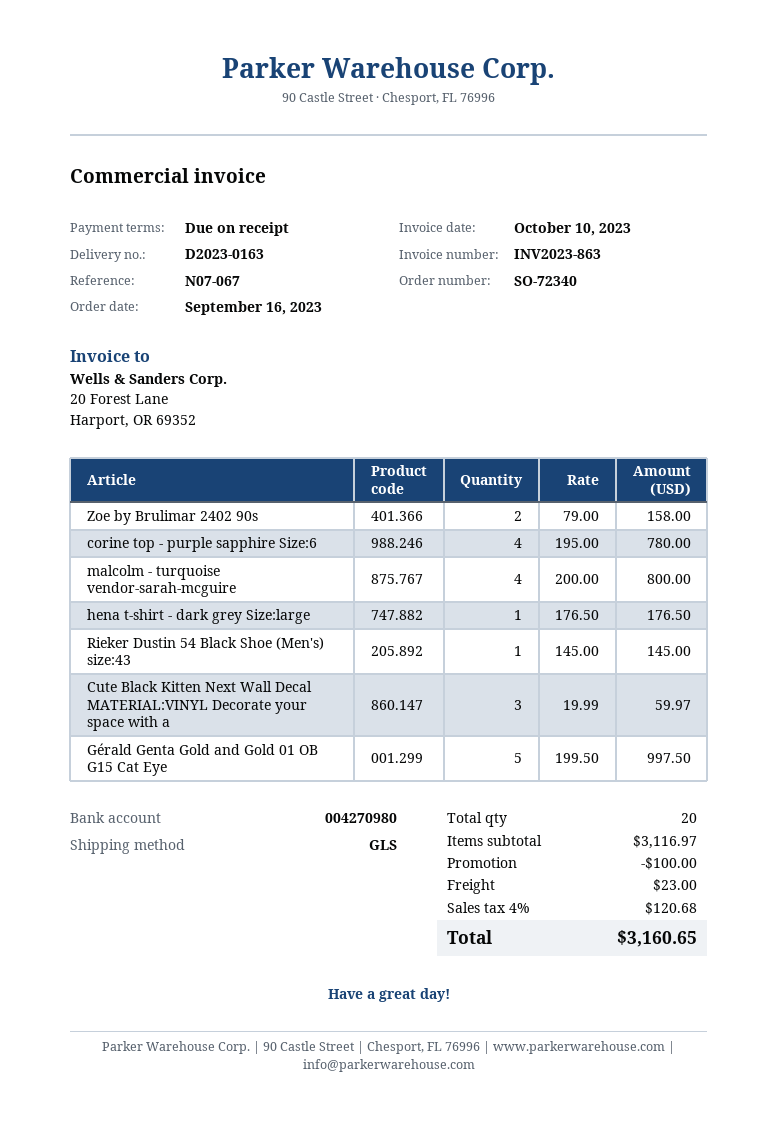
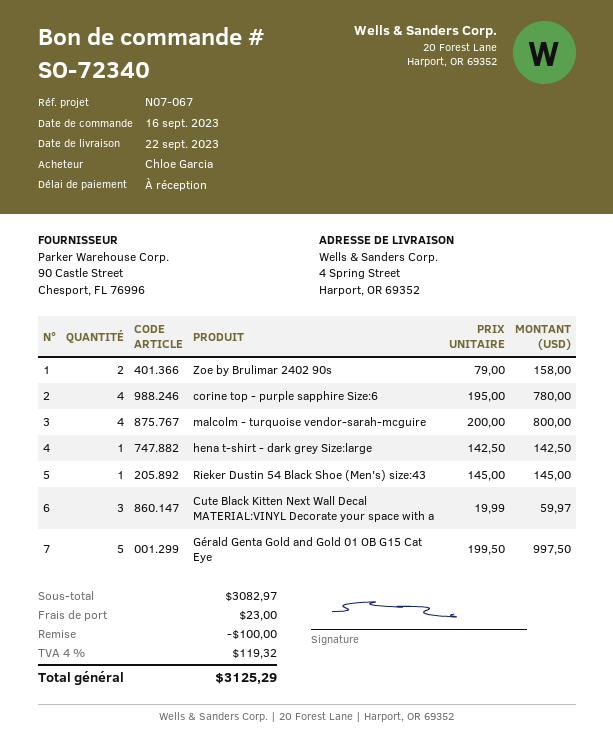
hena t-shirt - dark grey Size:large: 1 x 176.50 = 176.50 -> 1 x 142.50 = 142.50
subtotal: 3116.97 -> 3082.97
tax: 4% = 120.68 -> 4% = 119.32
total: 3160.65 -> 3125.29

